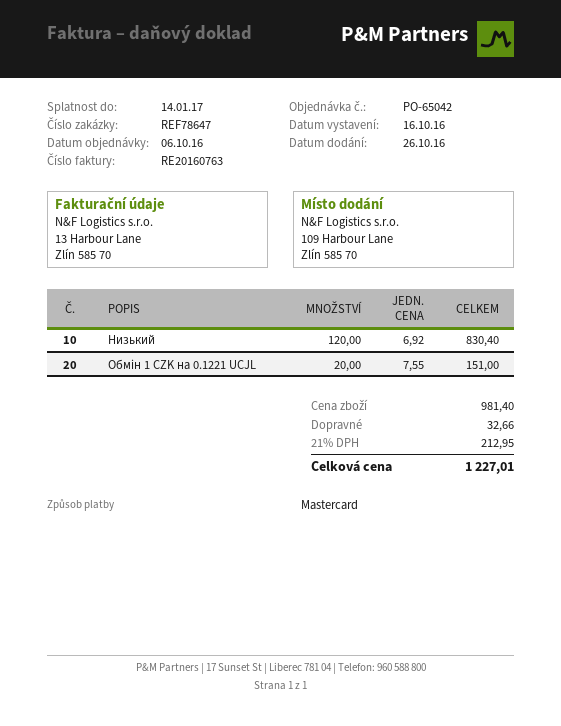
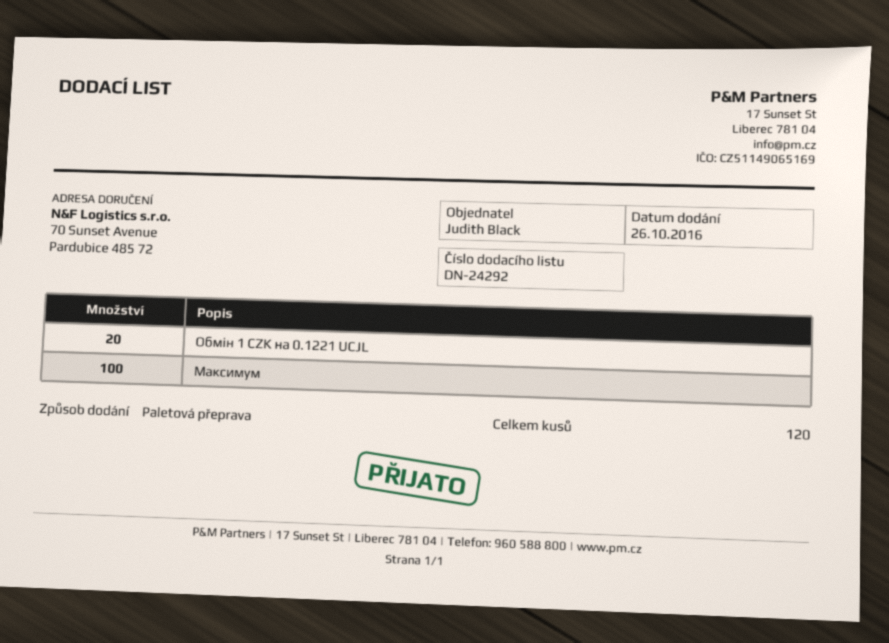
ship to: 109 Harbour Lane, Zlín 585 70 -> 70 Sunset Avenue, Pardubice 485 72
Низький: 120 -> none
Максимум: none -> 100

